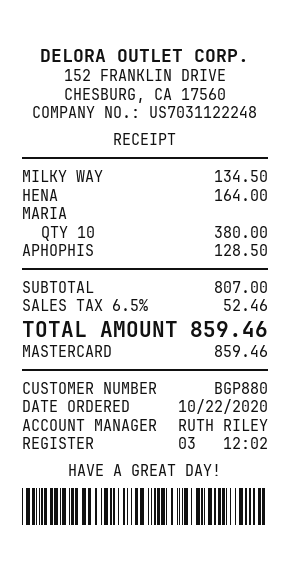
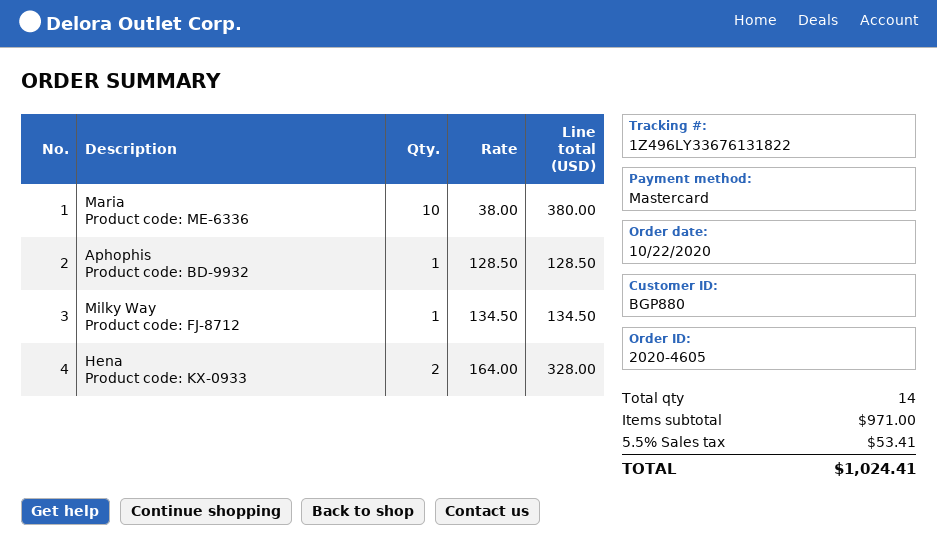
HENA: 1 for 164.00 -> 2 for 328.00
subtotal: 807.00 -> 971.00
tax: 6.5% = 52.46 -> 5.5% = 53.41
total: 859.46 -> 1024.41

